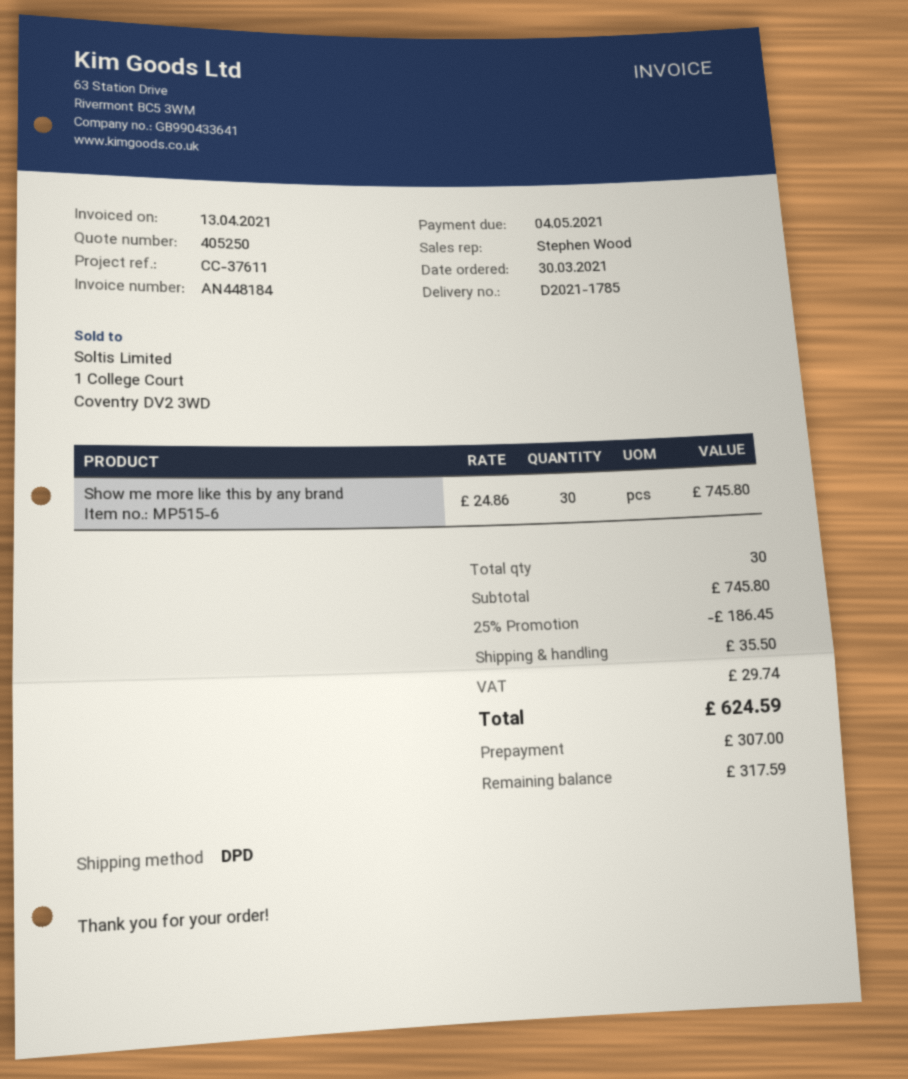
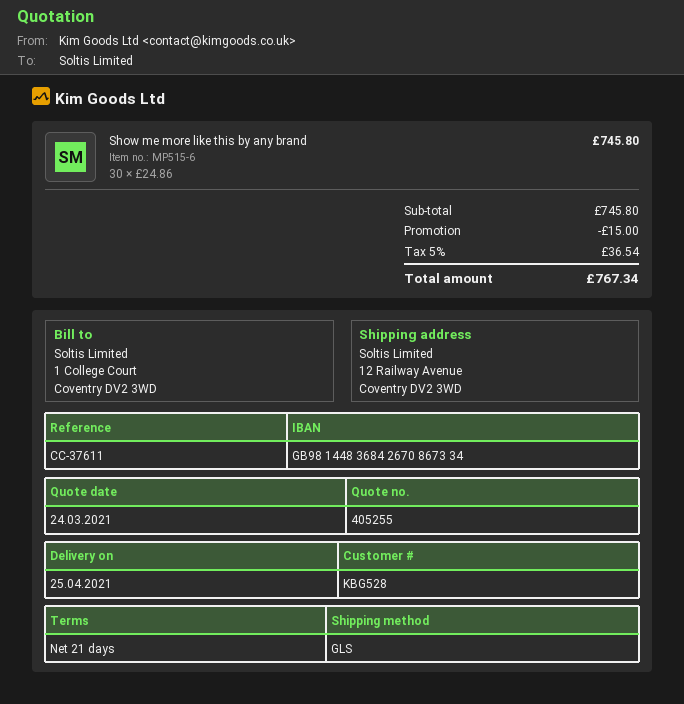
quote number: 405250 -> 405255
shipping method: DPD -> GLS
discount: 186.45 -> 15.00
shipping: 35.50 -> none
tax: 29.74 -> 36.54
total: 624.59 -> 767.34

